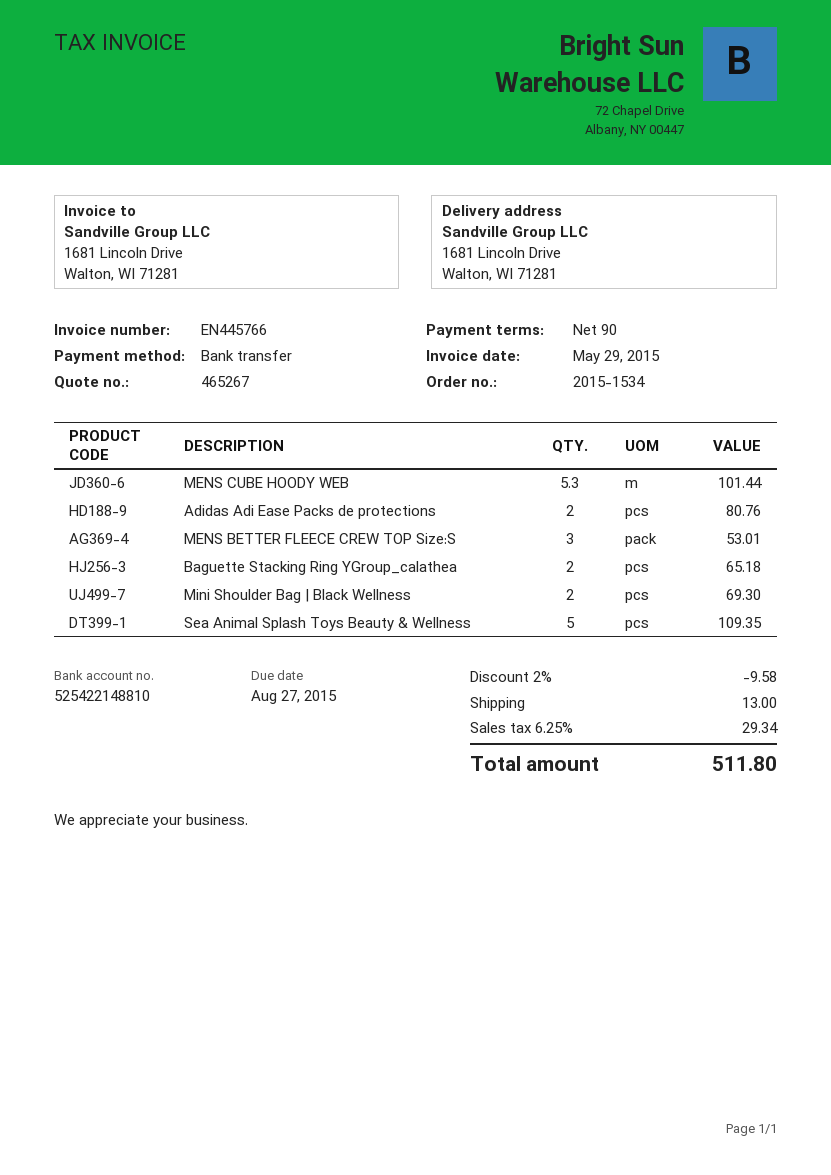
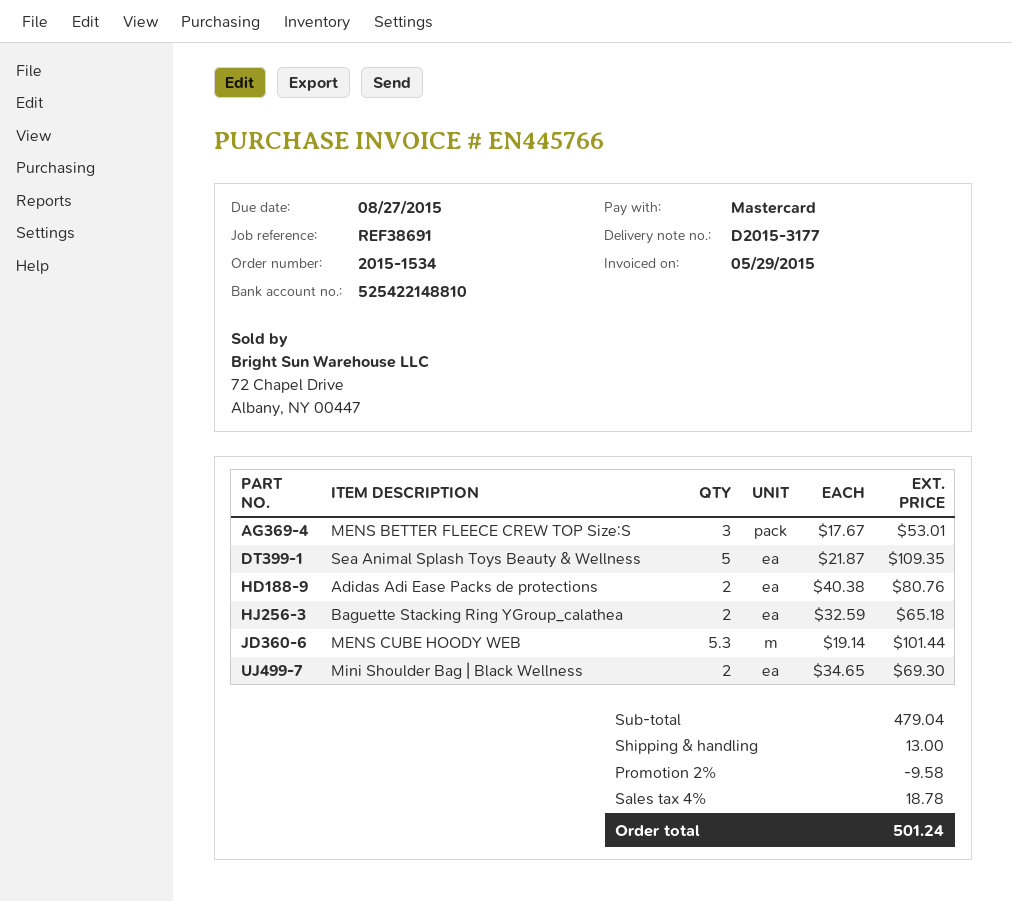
payment method: bank transfer -> Mastercard
tax: 6.25% = 29.34 -> 4% = 18.78
total: 511.80 -> 501.24

